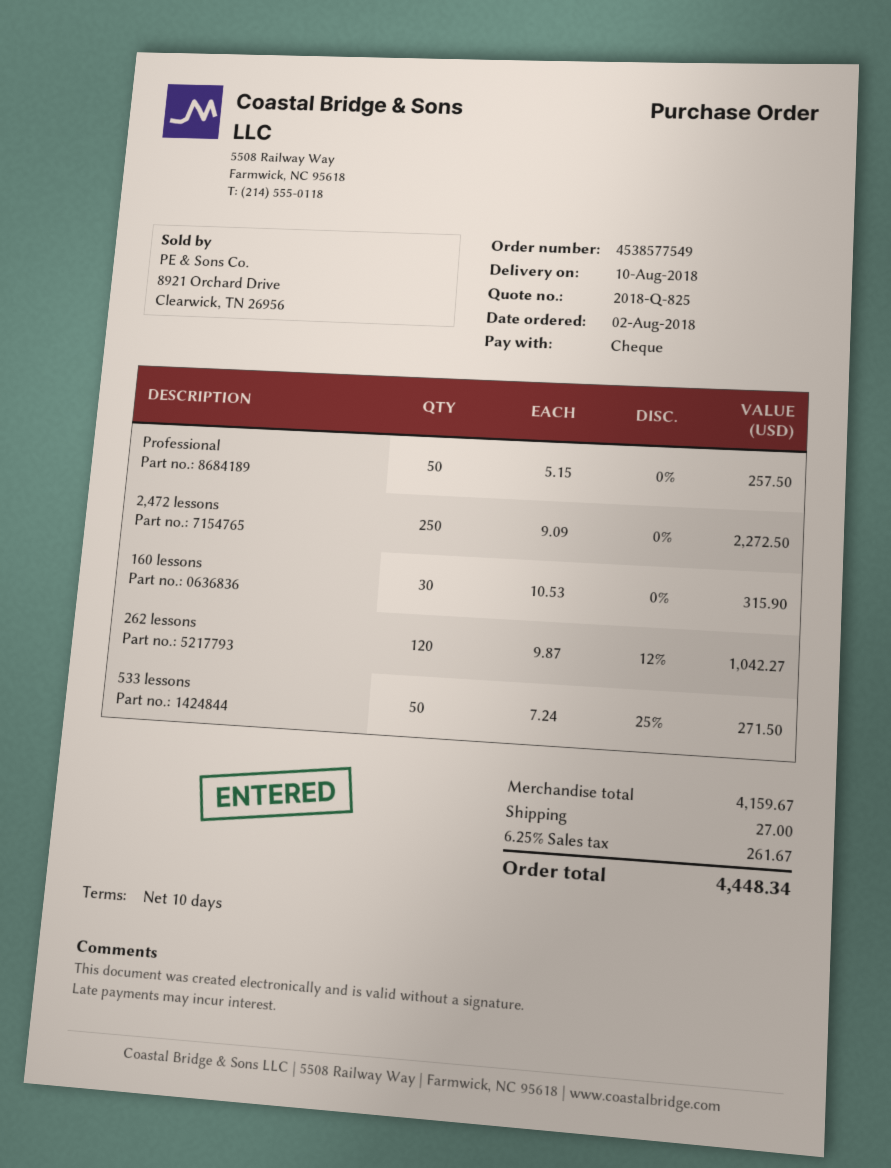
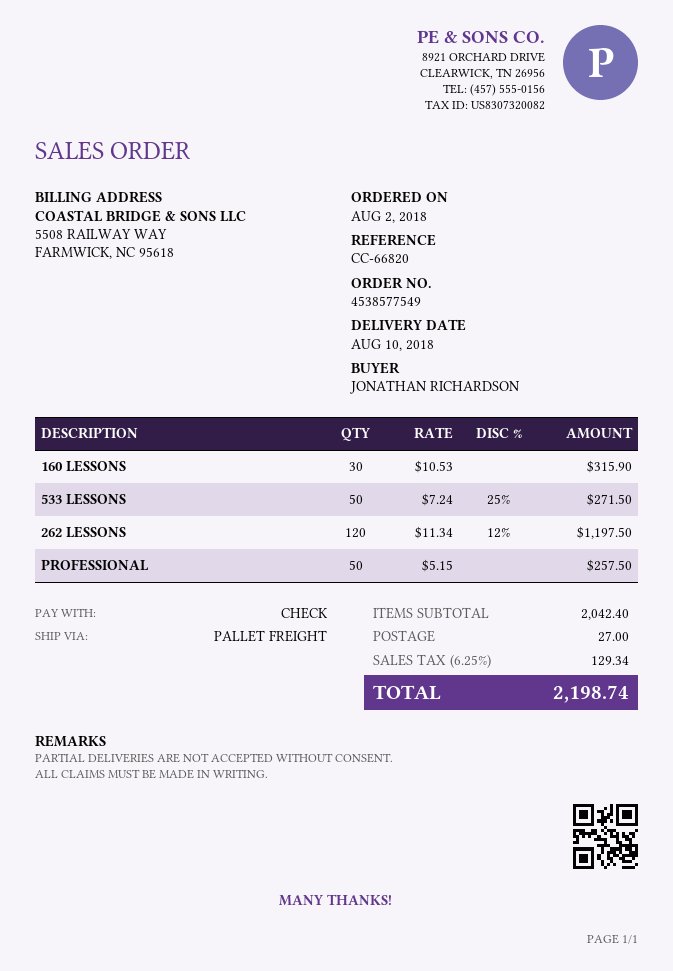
2,472 lessons: 250 x 9.09 = 2272.50 -> none
262 lessons: 120 x 9.87 - 12% = 1042.27 -> 120 x 11.34 - 12% = 1197.50
subtotal: 4159.67 -> 2042.40
tax: 6.25% = 261.67 -> 6.25% = 129.34
total: 4448.34 -> 2198.74

